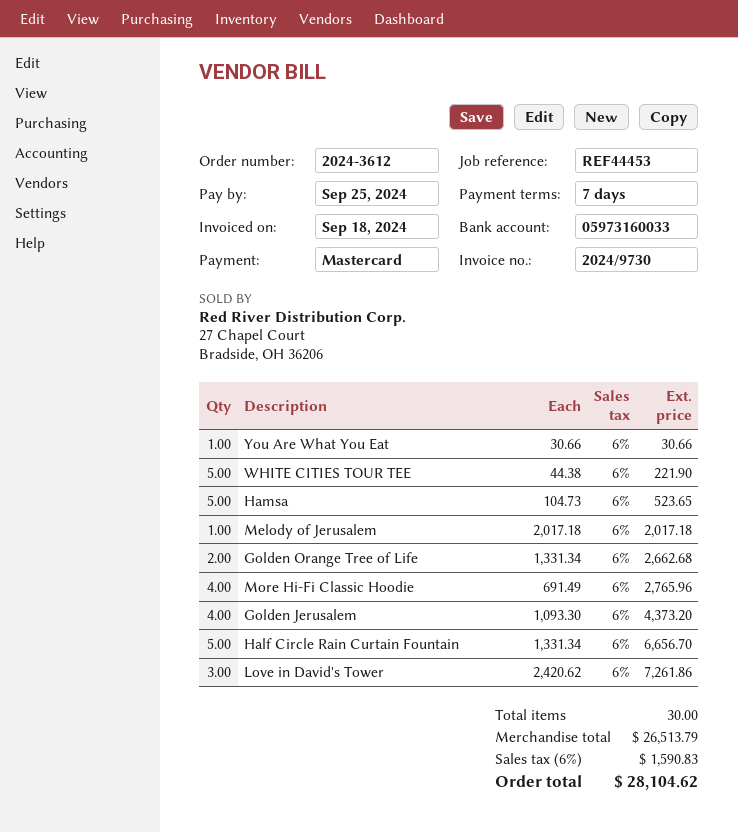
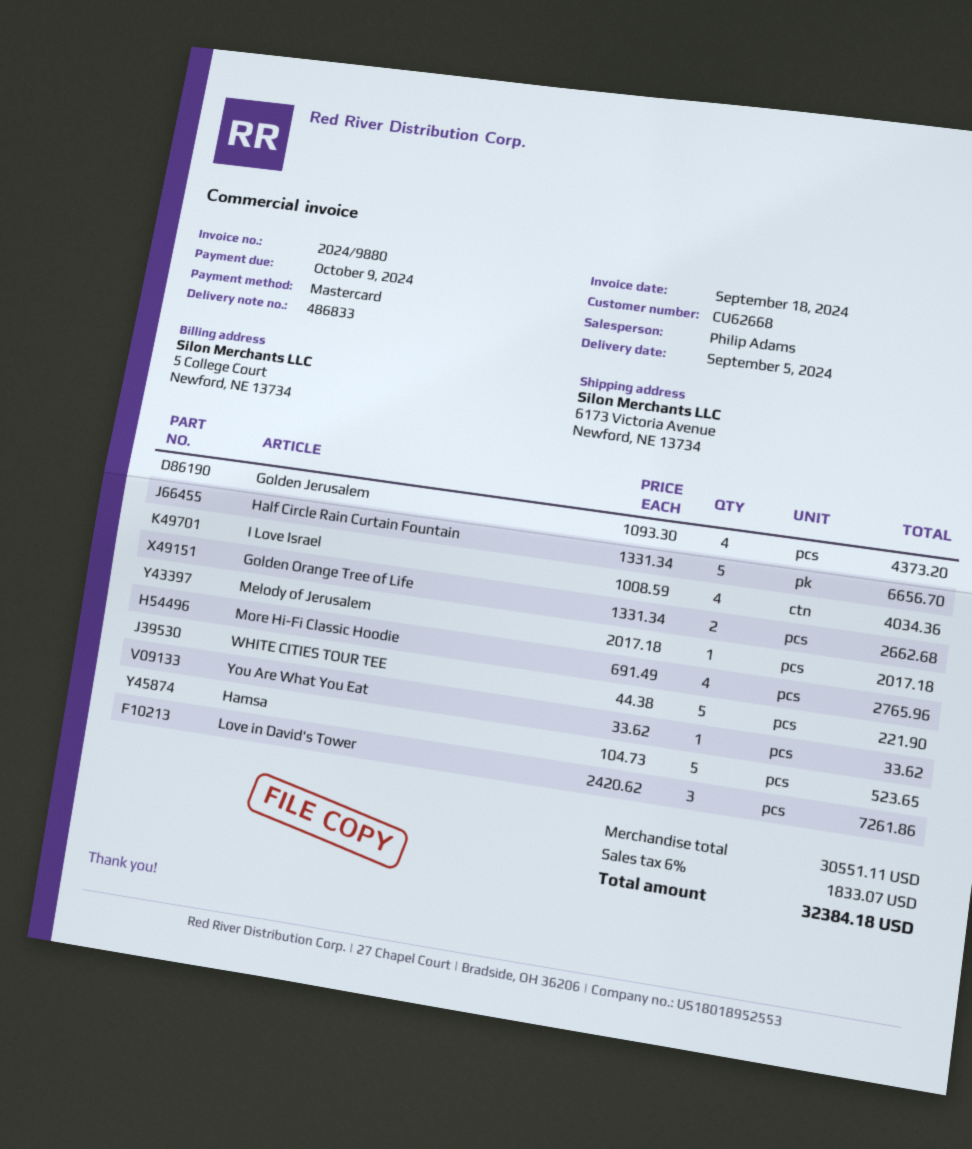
invoice number: 2024/9730 -> 2024/9880
due date: 2024-09-25 -> 2024-10-09
You Are What You Eat: 1 x 30.66 = 30.66 -> 1 x 33.62 = 33.62
I Love Israel: none -> 4 x 1008.59 = 4034.36
subtotal: 26513.79 -> 30551.11
tax: 6% = 1590.83 -> 6% = 1833.07
total: 28104.62 -> 32384.18

